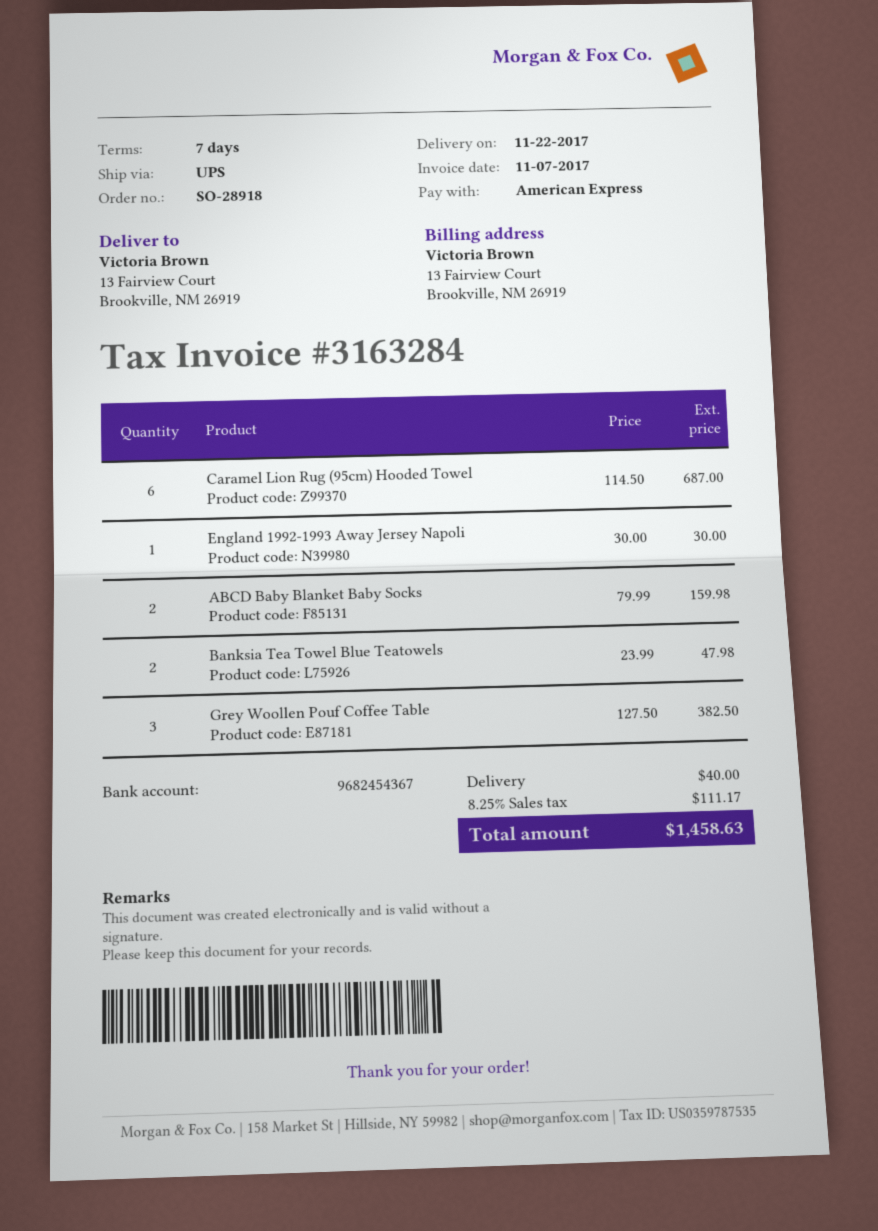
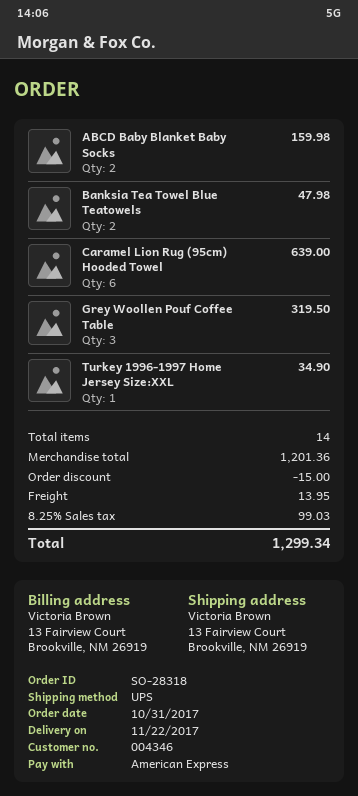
order number: SO-28918 -> SO-28318
Caramel Lion Rug (95cm) Hooded Towel: 6 for 687.00 -> 6 for 639.00
England 1992-1993 Away Jersey Napoli: 1 for 30.00 -> none
Grey Woollen Pouf Coffee Table: 3 for 382.50 -> 3 for 319.50
Turkey 1996-1997 Home Jersey Size:XXL: none -> 1 for 34.90
discount: none -> 15.00
shipping: 40.00 -> 13.95
tax: 8.25% = 111.17 -> 8.25% = 99.03
total: 1458.63 -> 1299.34

